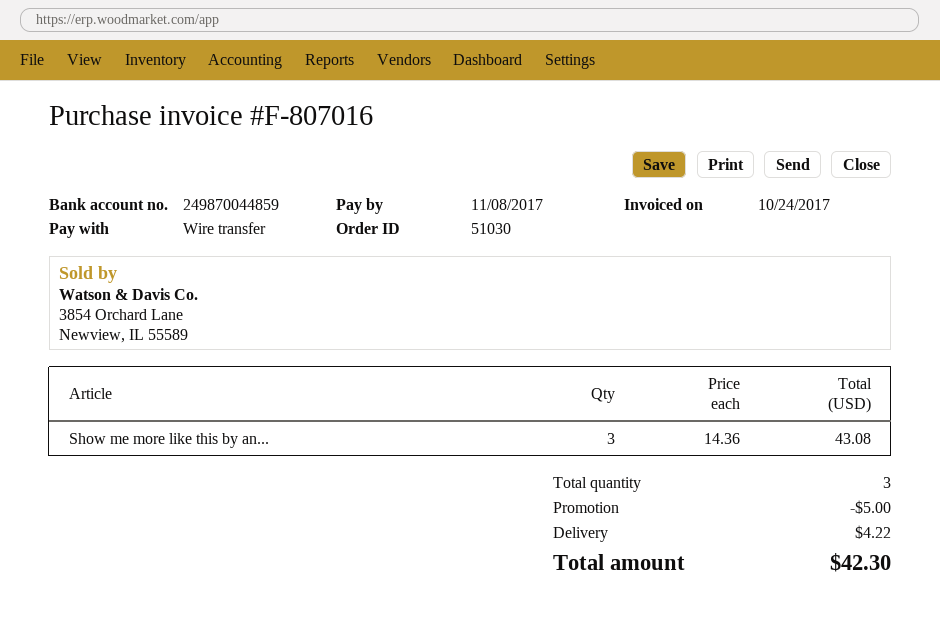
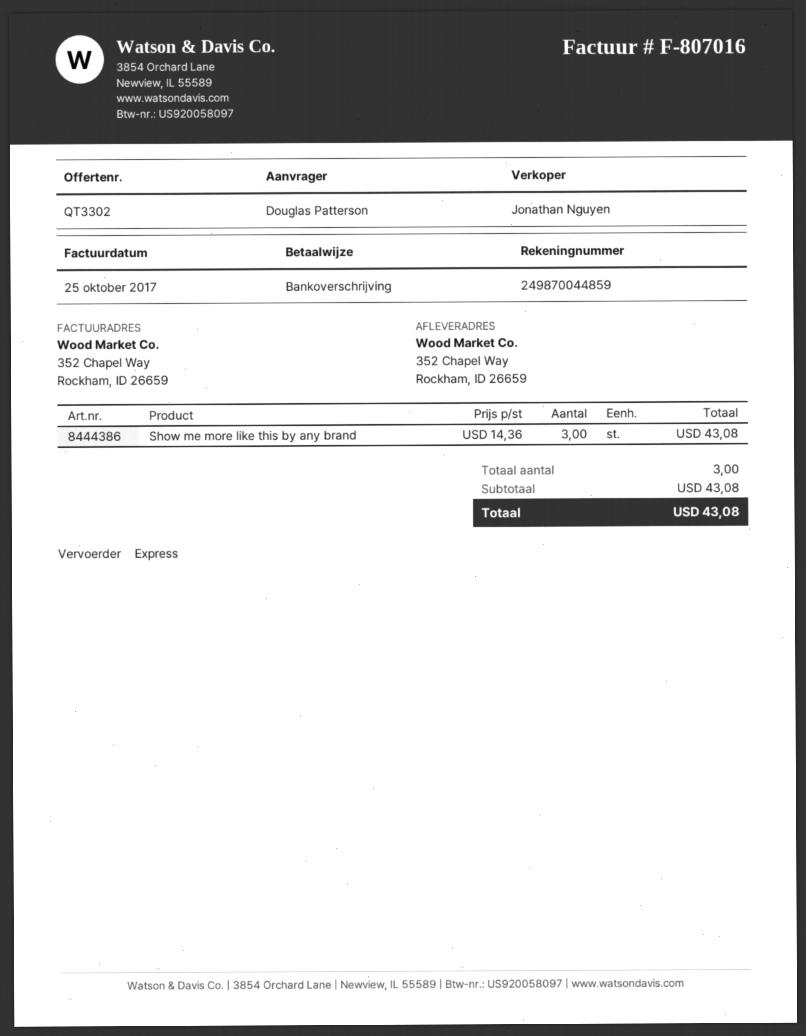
invoice date: 2017-10-24 -> 2017-10-25
discount: 5.00 -> none
shipping: 4.22 -> none
total: 42.30 -> 43.08

